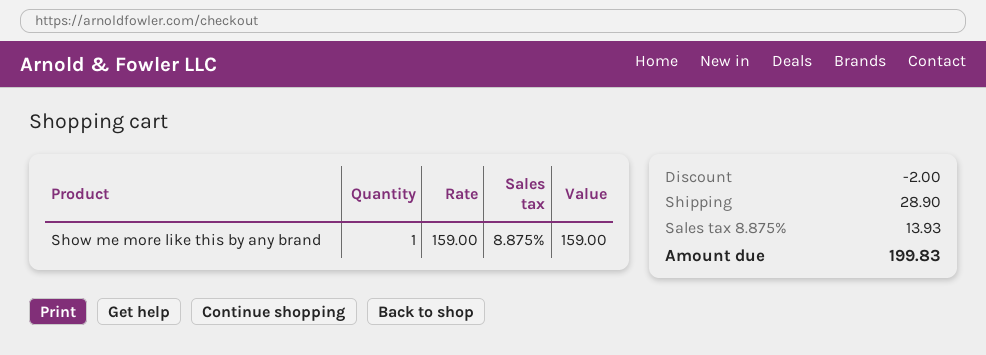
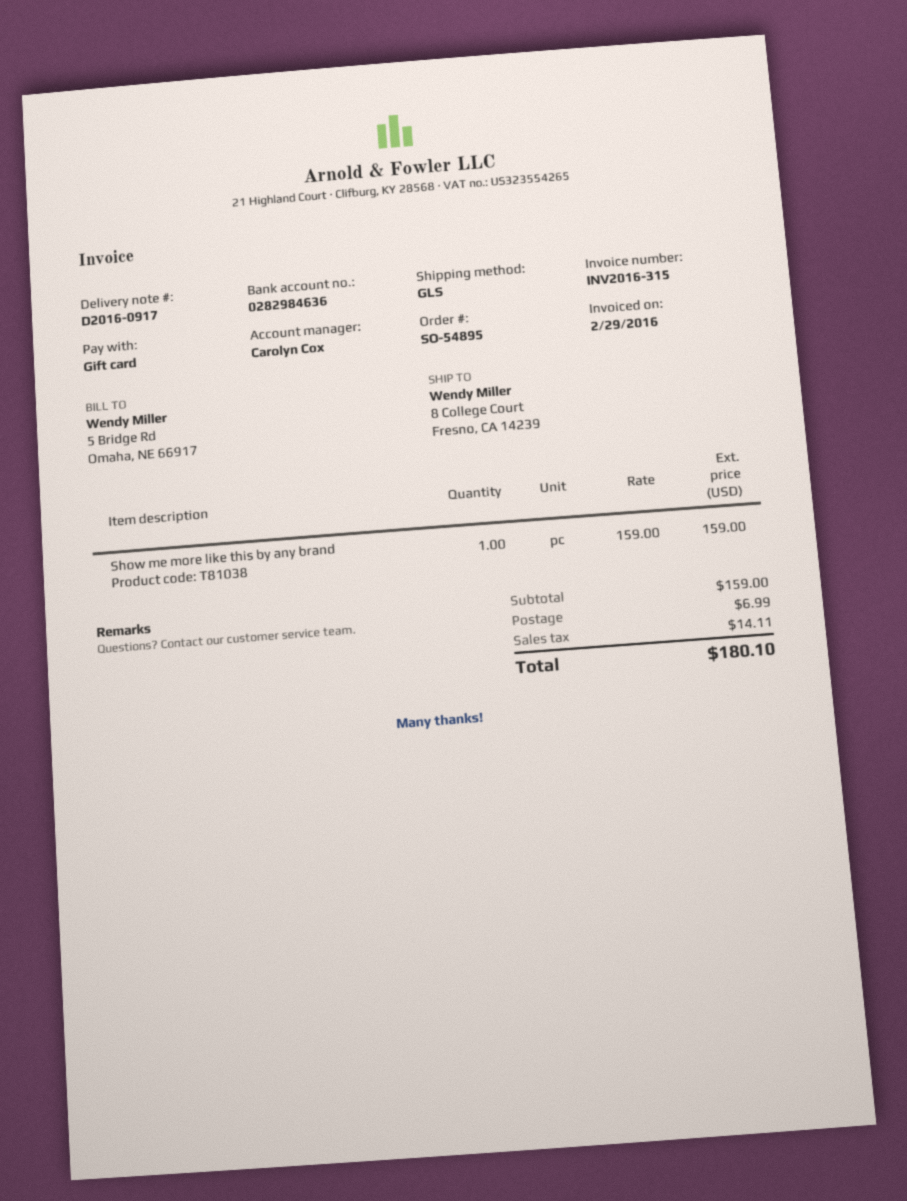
discount: 2.00 -> none
shipping: 28.90 -> 6.99
tax: 13.93 -> 14.11
total: 199.83 -> 180.10

